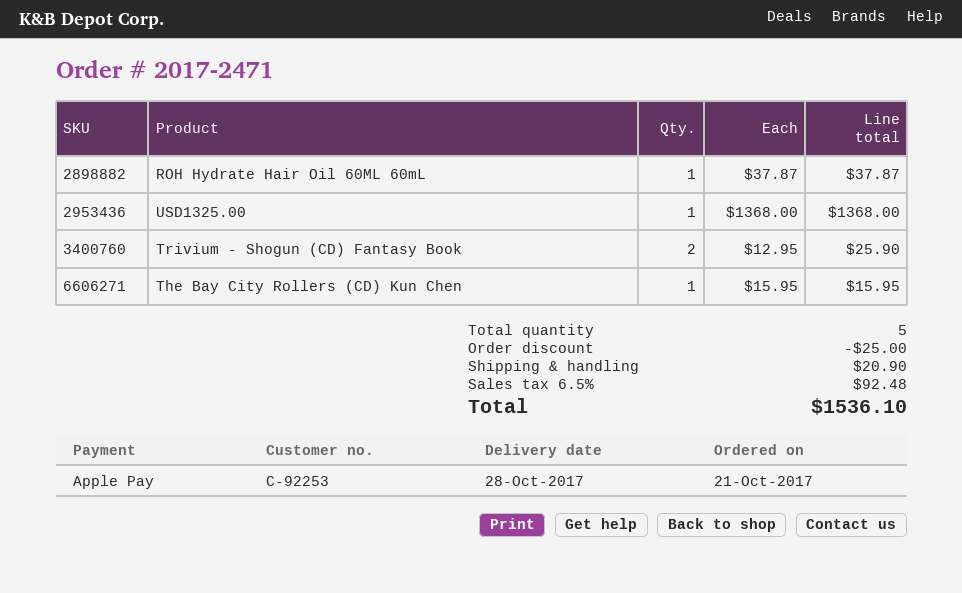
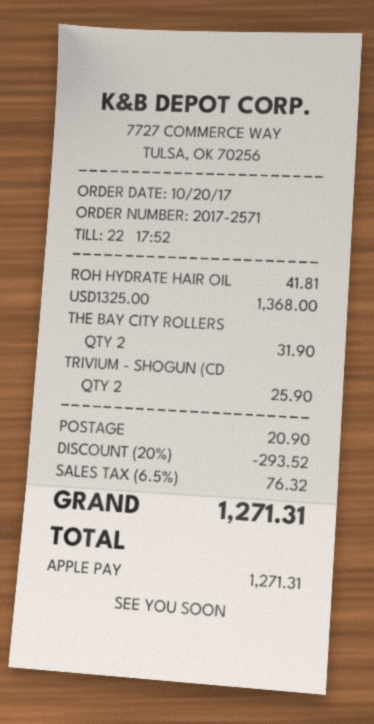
order number: 2017-2471 -> 2017-2571
order date: 2017-10-21 -> 2017-10-20
ROH Hydrate Hair Oil 60ML 60mL: 1 for 37.87 -> 1 for 41.81
The Bay City Rollers (CD) Kun Chen: 1 for 15.95 -> 2 for 31.90
discount: 25.00 -> 293.52
tax: 6.5% = 92.48 -> 6.5% = 76.32
total: 1536.10 -> 1271.31

